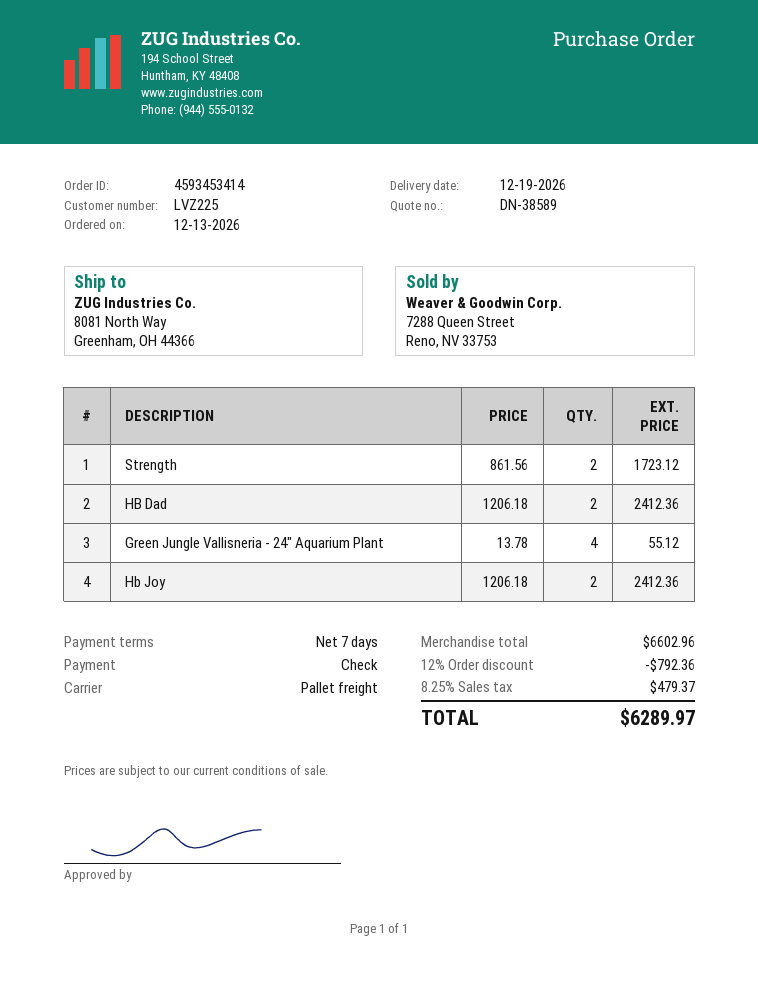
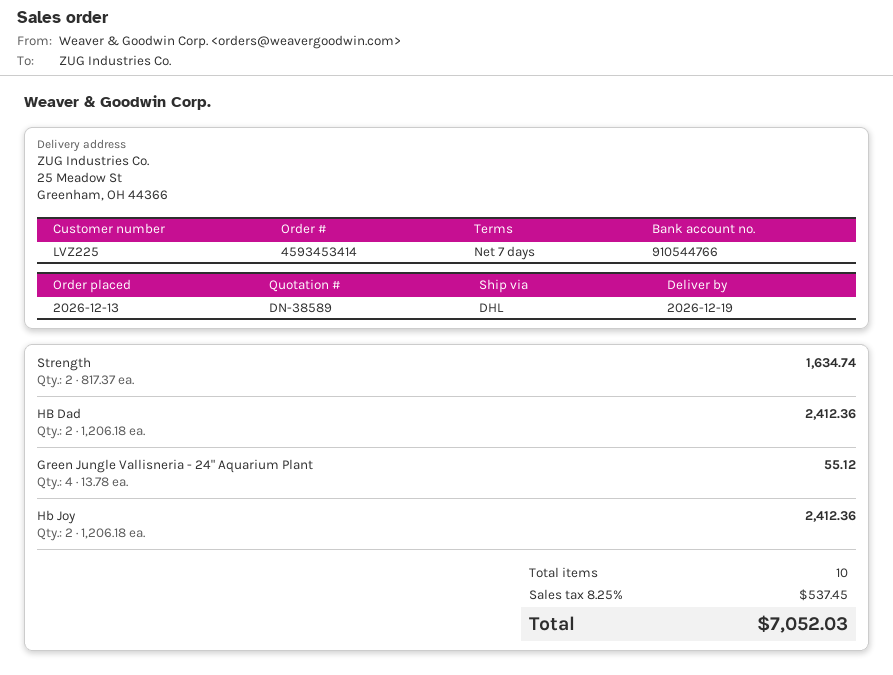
shipping method: pallet freight -> DHL
ship to: 8081 North Way, Greenham, OH 44366 -> 25 Meadow St, Greenham, OH 44366
Strength: 2 x 861.56 = 1723.12 -> 2 x 817.37 = 1634.74
discount: 12% = 792.36 -> none
tax: 8.25% = 479.37 -> 8.25% = 537.45
total: 6289.97 -> 7052.03

